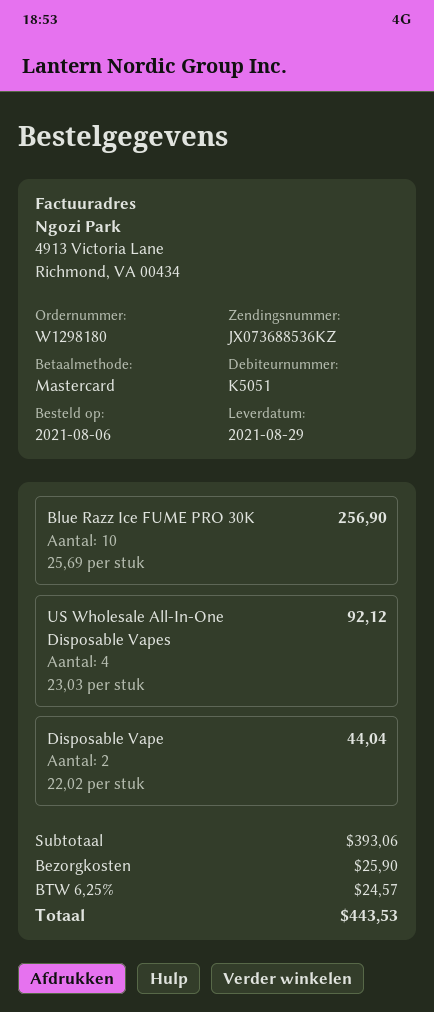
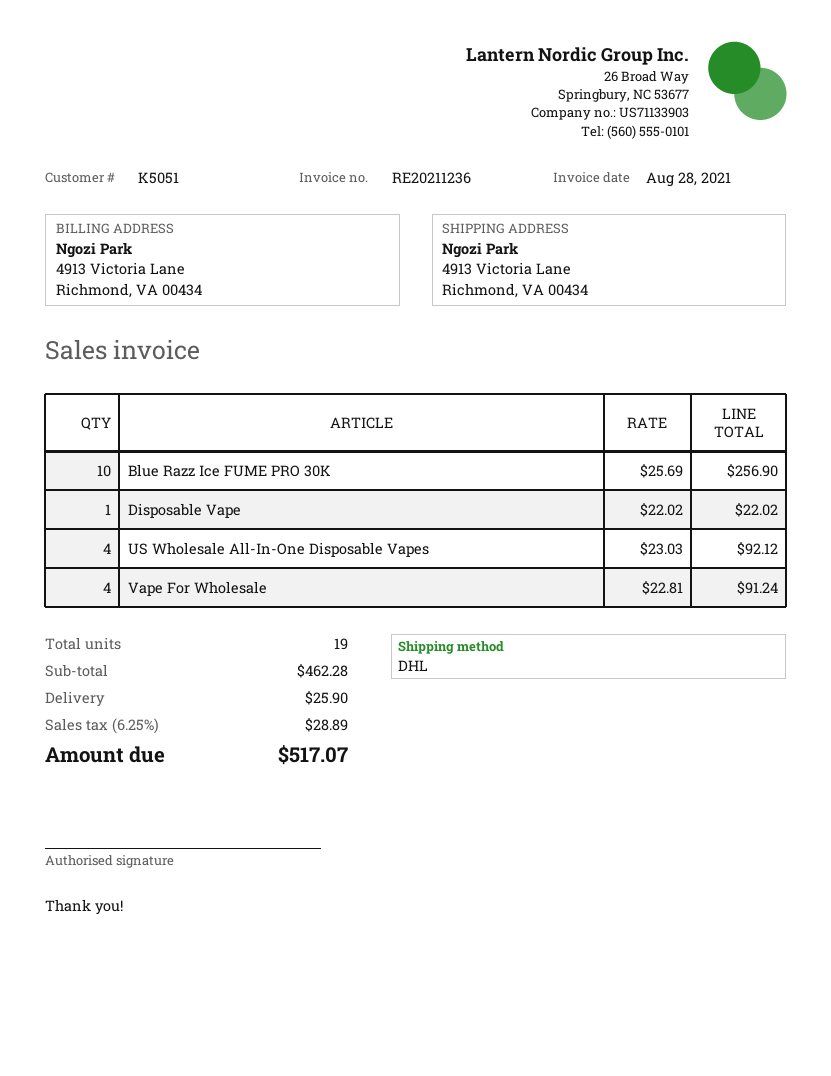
Disposable Vape: 2 x 22.02 = 44.04 -> 1 x 22.02 = 22.02
Vape For Wholesale: none -> 4 x 22.81 = 91.24
subtotal: 393.06 -> 462.28
tax: 6.25% = 24.57 -> 6.25% = 28.89
total: 443.53 -> 517.07

